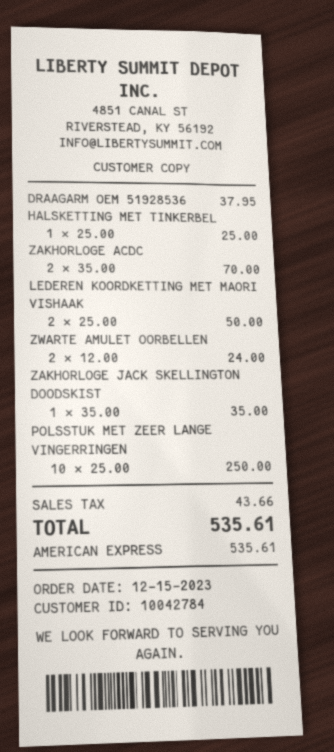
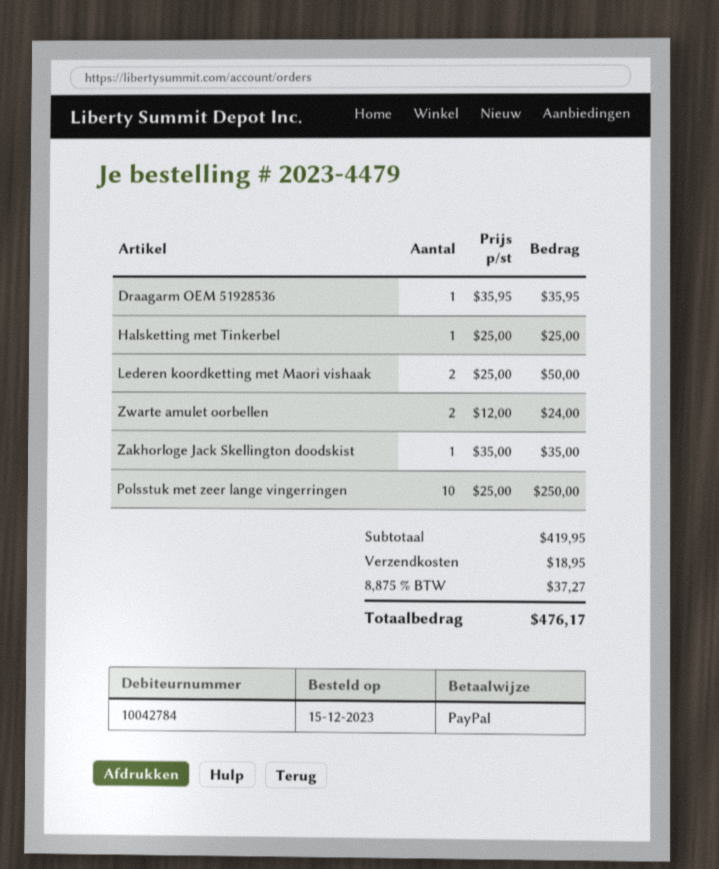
payment method: American Express -> PayPal
DRAAGARM OEM 51928536: 1 x 37.95 = 37.95 -> 1 x 35.95 = 35.95
ZAKHORLOGE ACDC: 2 x 35.00 = 70.00 -> none
shipping: none -> 18.95
tax: 43.66 -> 37.27
total: 535.61 -> 476.17

